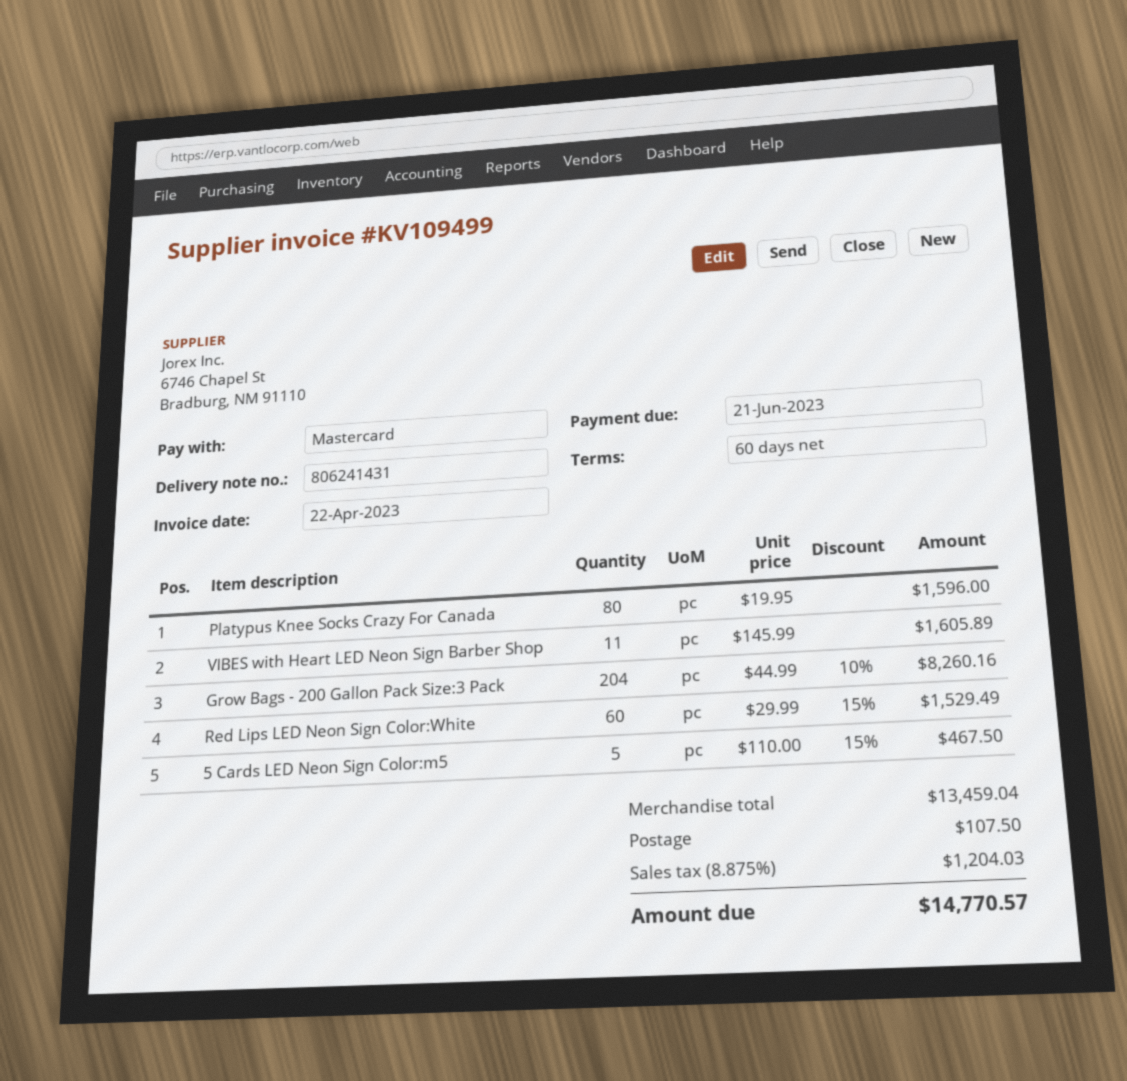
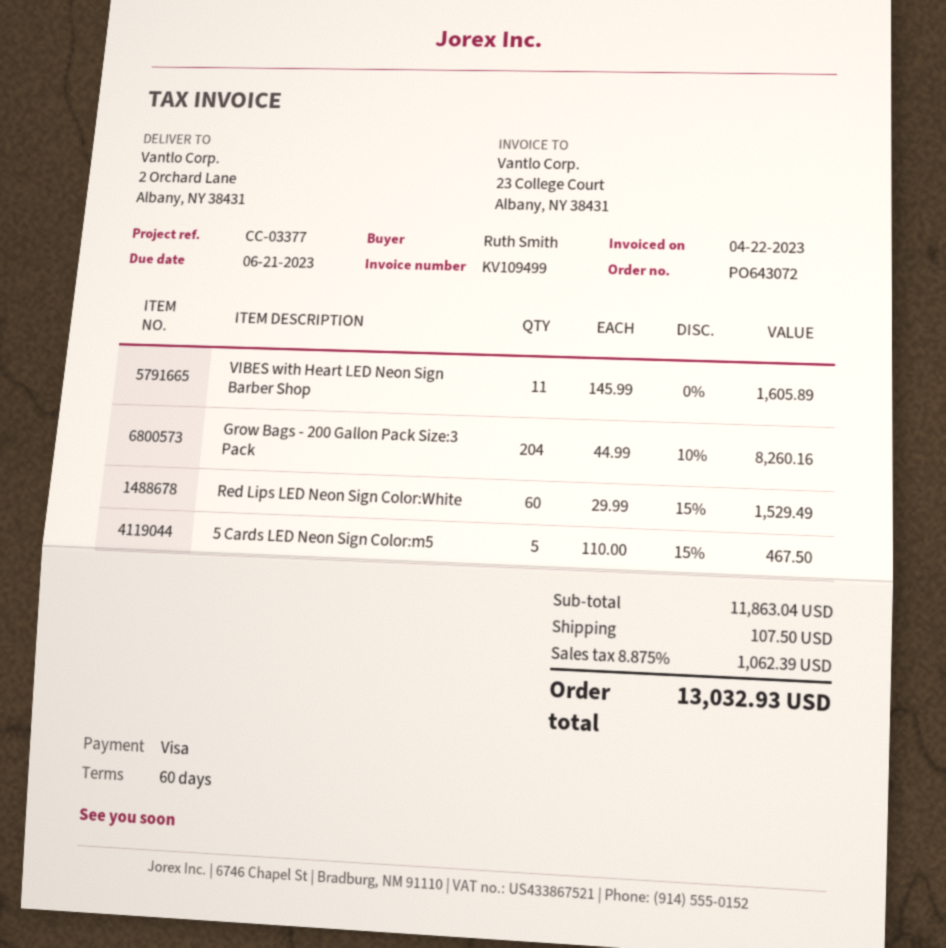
payment method: Mastercard -> Visa
Platypus Knee Socks Crazy For Canada: 80 x 19.95 = 1596.00 -> none
subtotal: 13459.04 -> 11863.04
tax: 8.875% = 1204.03 -> 8.875% = 1062.39
total: 14770.57 -> 13032.93

